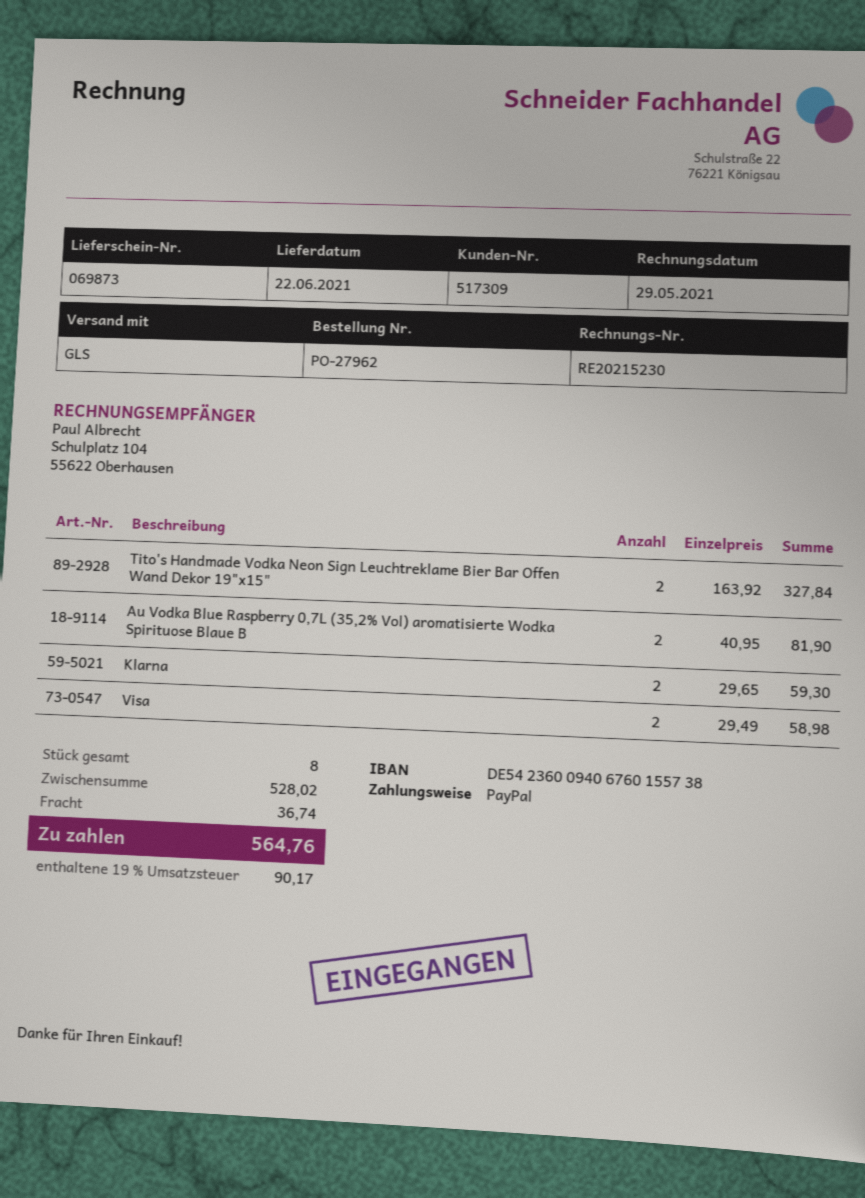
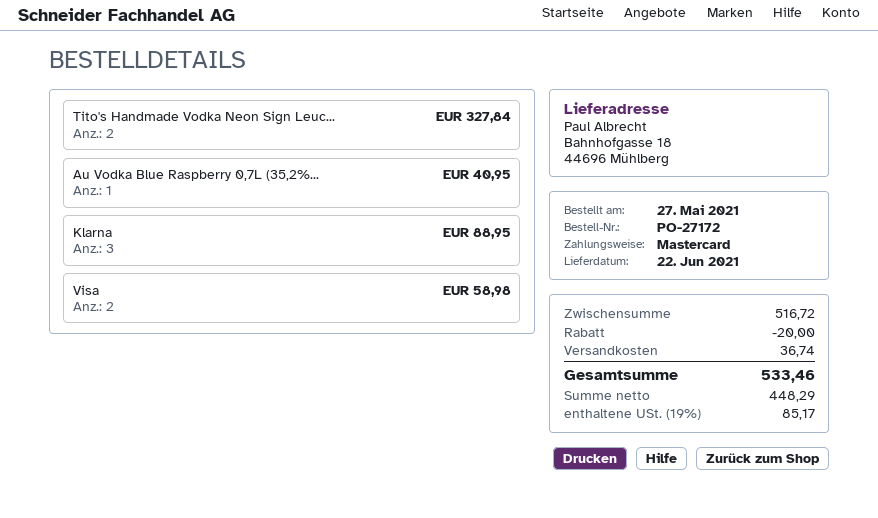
order number: PO-27962 -> PO-27172
payment method: PayPal -> Mastercard
Au Vodka Blue Raspberry 0,7L (35,2% Vol) aromatisierte Wodka Spirituose Blaue B: 2 for 81.90 -> 1 for 40.95
Klarna: 2 for 59.30 -> 3 for 88.95
subtotal: 528.02 -> 516.72
discount: none -> 20.00
tax: 19% = 90.17 -> 19% = 85.17
total: 564.76 -> 533.46

